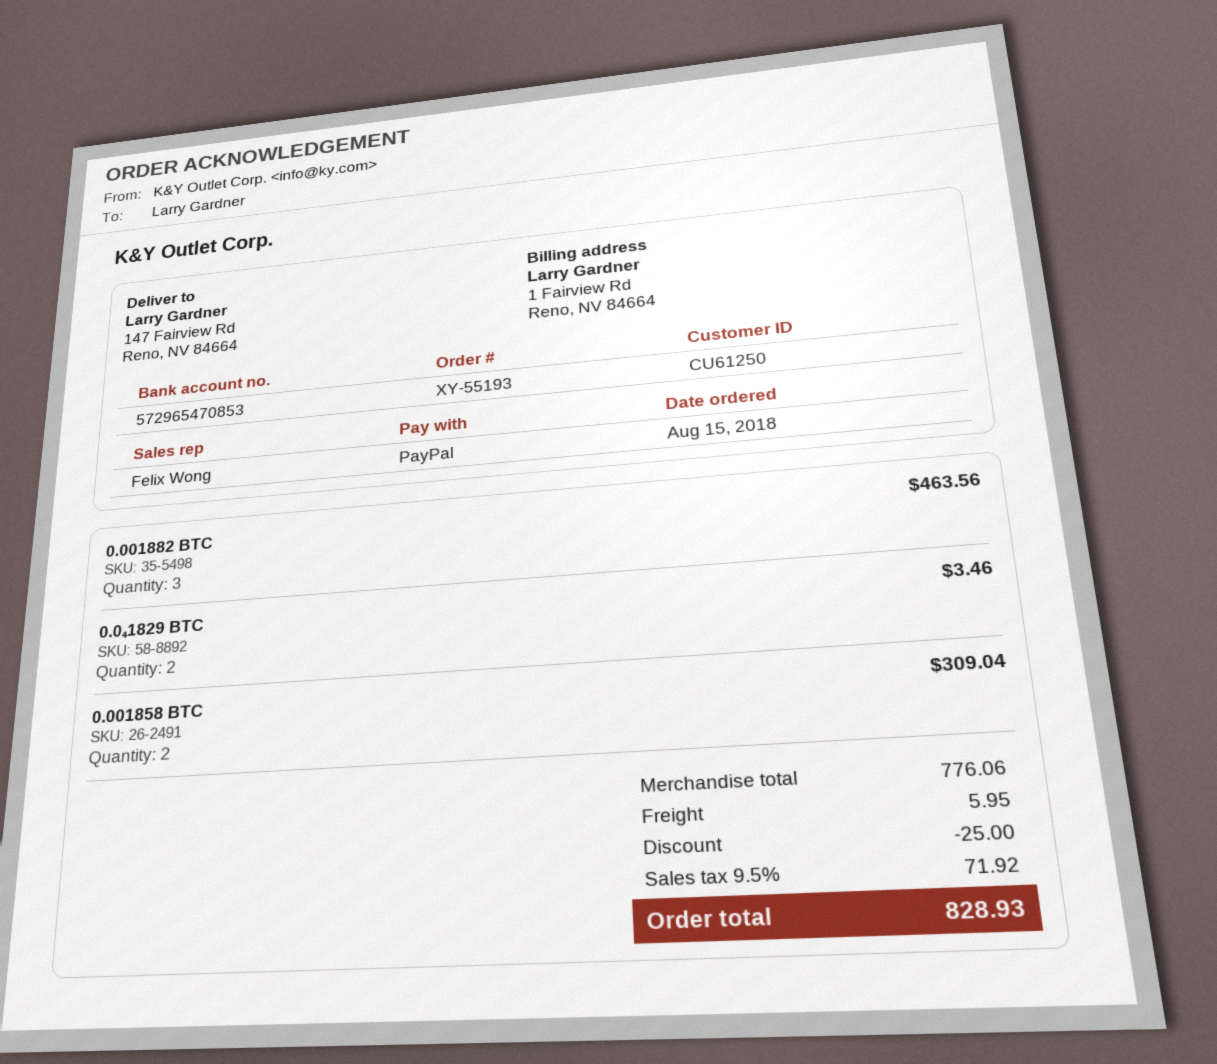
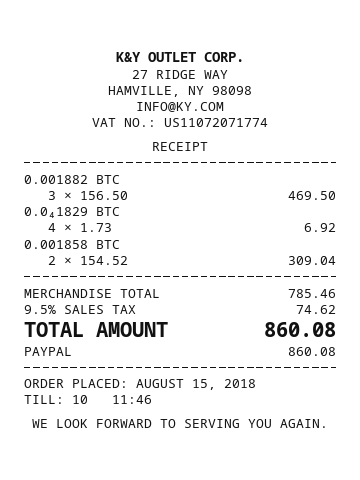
0.001882 BTC: 3 for 463.56 -> 3 for 469.50
0.0₄1829 BTC: 2 for 3.46 -> 4 for 6.92
subtotal: 776.06 -> 785.46
discount: 25.00 -> none
shipping: 5.95 -> none
tax: 9.5% = 71.92 -> 9.5% = 74.62
total: 828.93 -> 860.08

